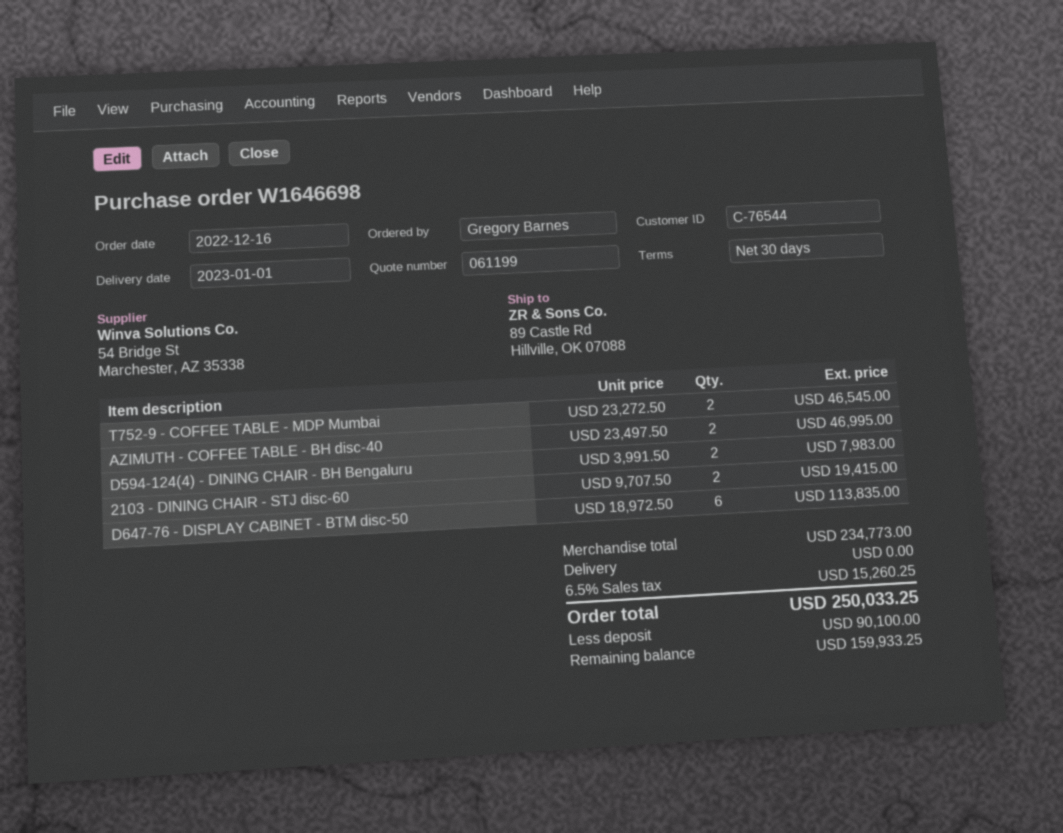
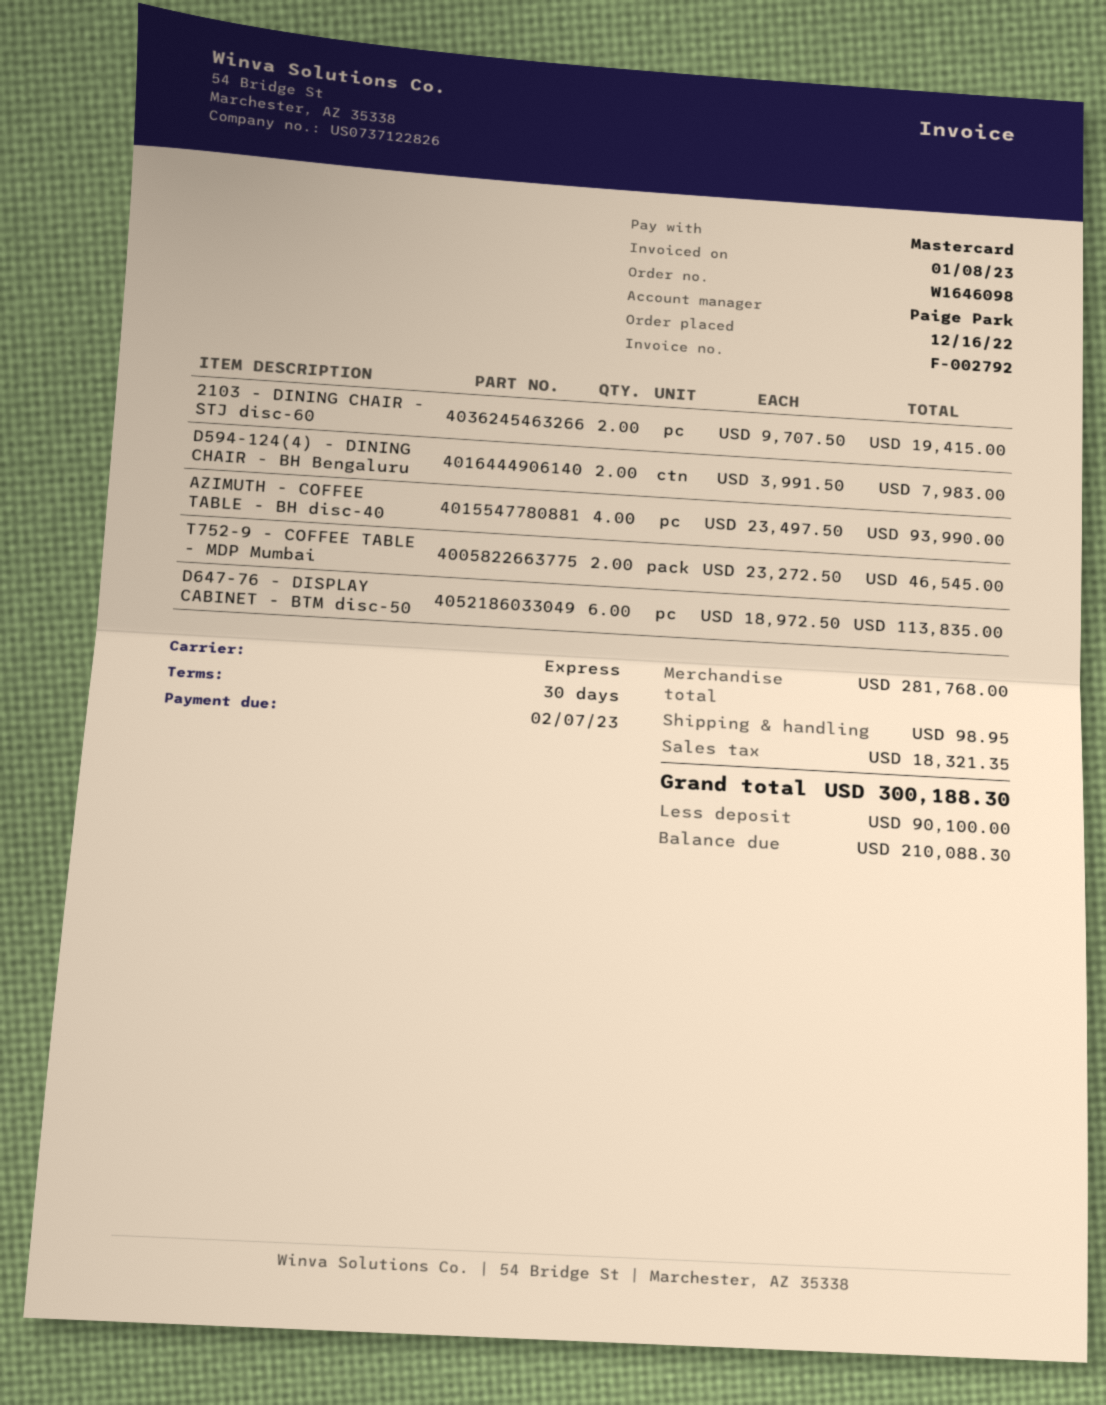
order number: W1646698 -> W1646098
AZIMUTH - COFFEE TABLE - BH disc-40: 2 x 23497.50 = 46995.00 -> 4 x 23497.50 = 93990.00
subtotal: 234773.00 -> 281768.00
shipping: 0.00 -> 98.95
tax: 15260.25 -> 18321.35
total: 250033.25 -> 300188.30
balance: 159933.25 -> 210088.30

